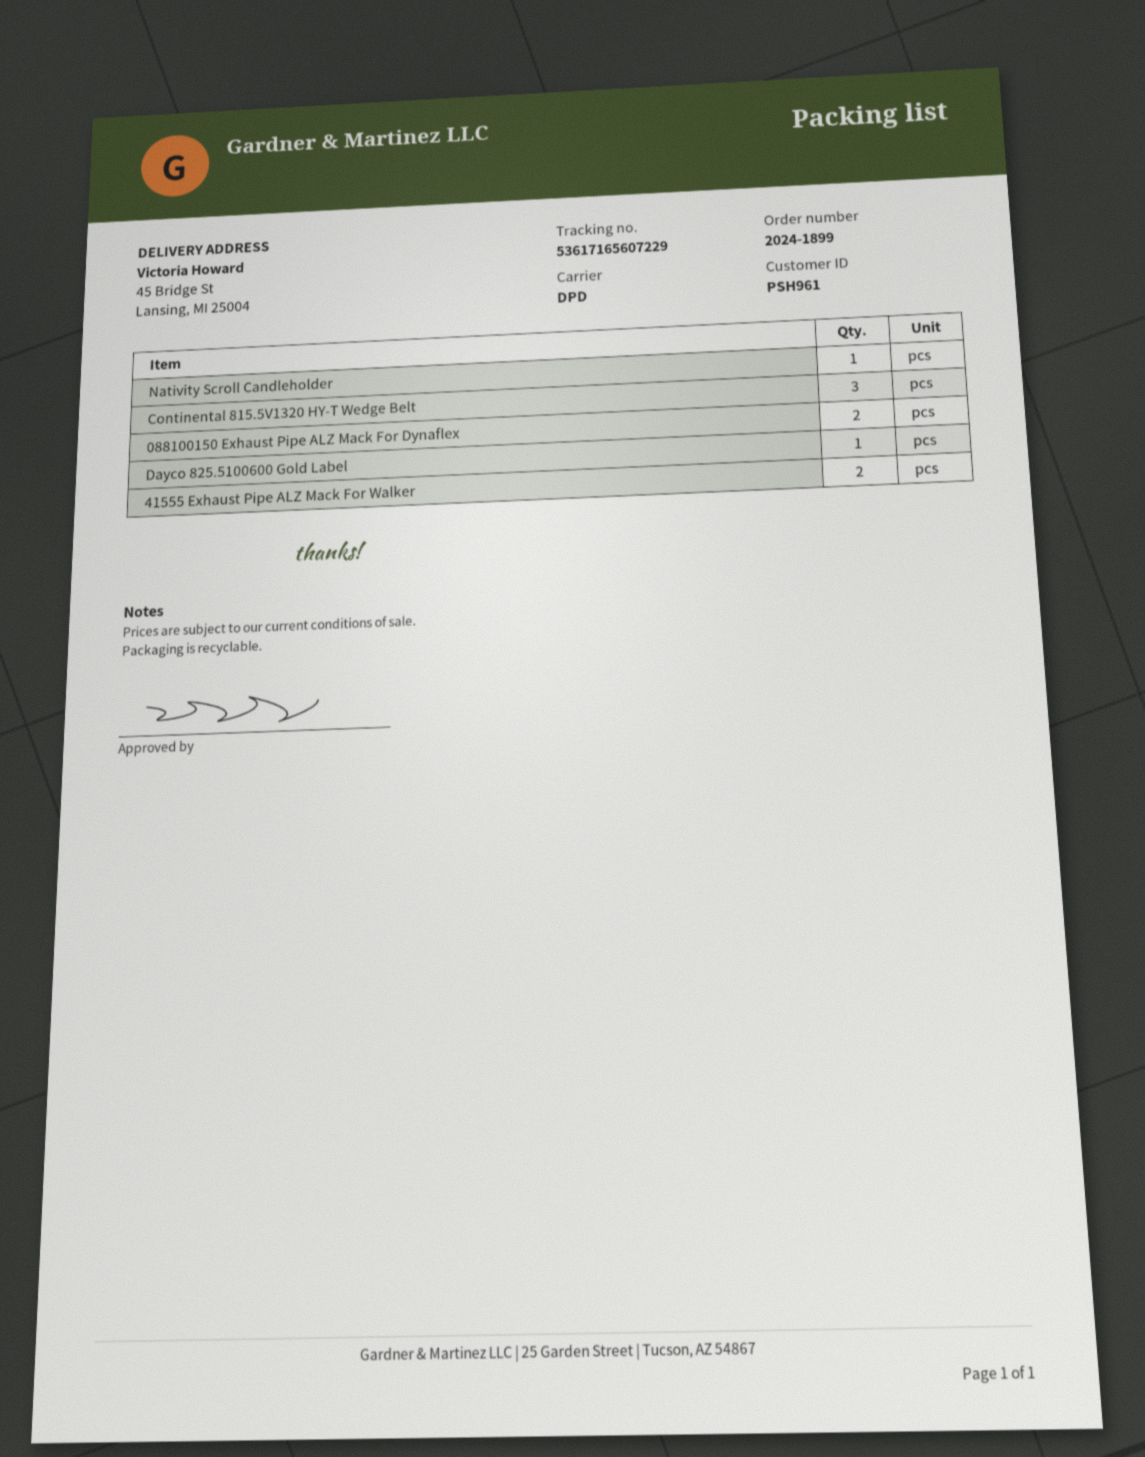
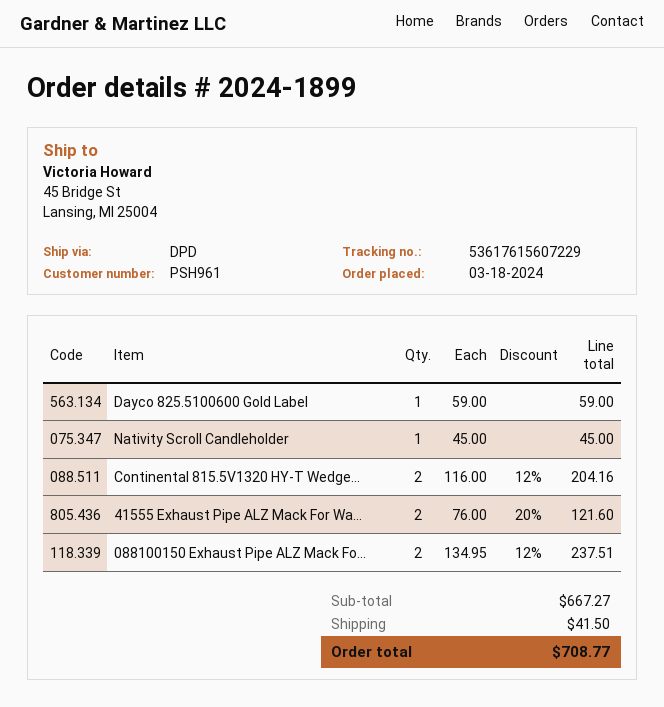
tracking number: 53617165607229 -> 53617615607229
Continental 815.5V1320 HY-T Wedge Belt: 3 -> 2

